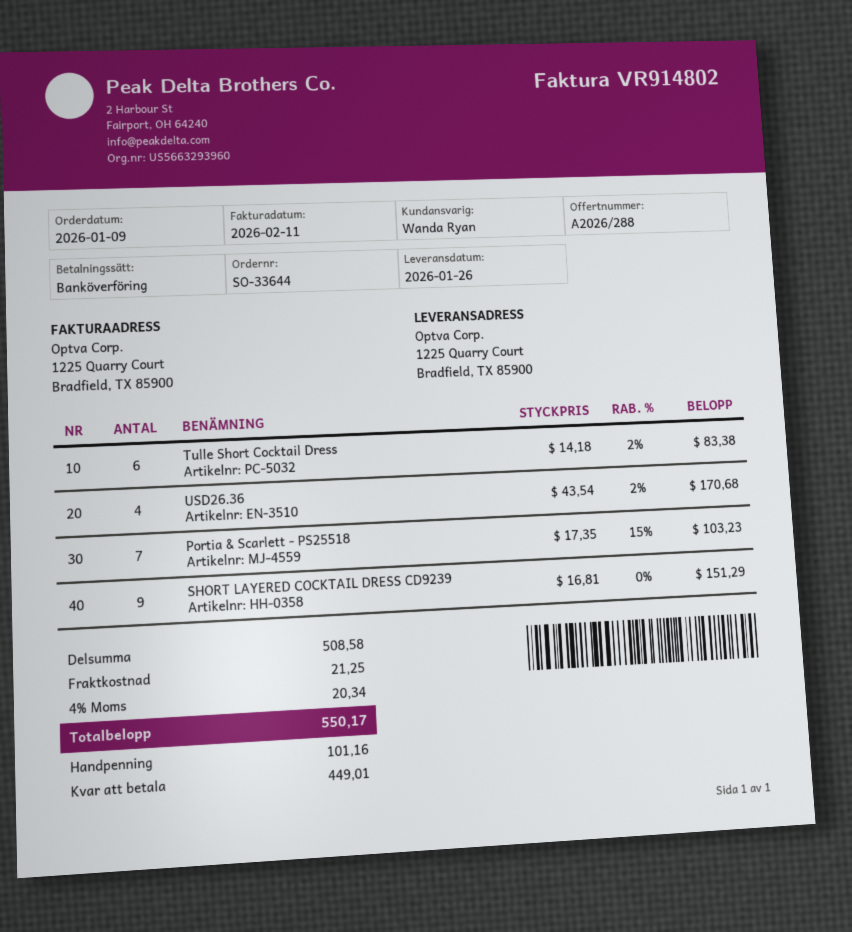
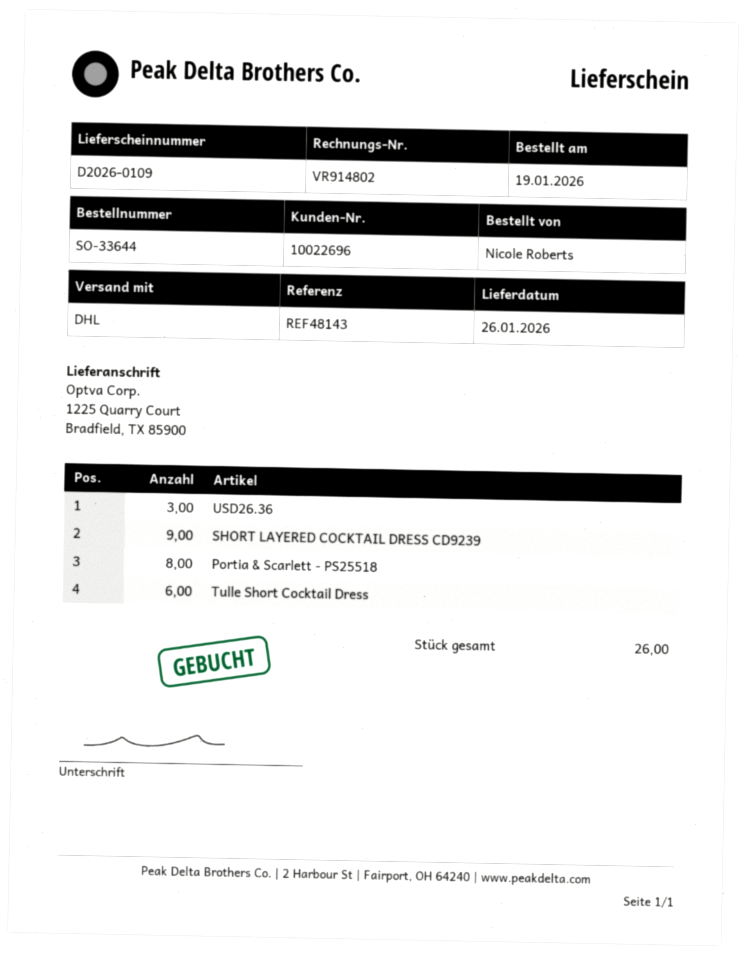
order date: 2026-01-09 -> 2026-01-19
USD26.36: 4 -> 3
Portia & Scarlett - PS25518: 7 -> 8

